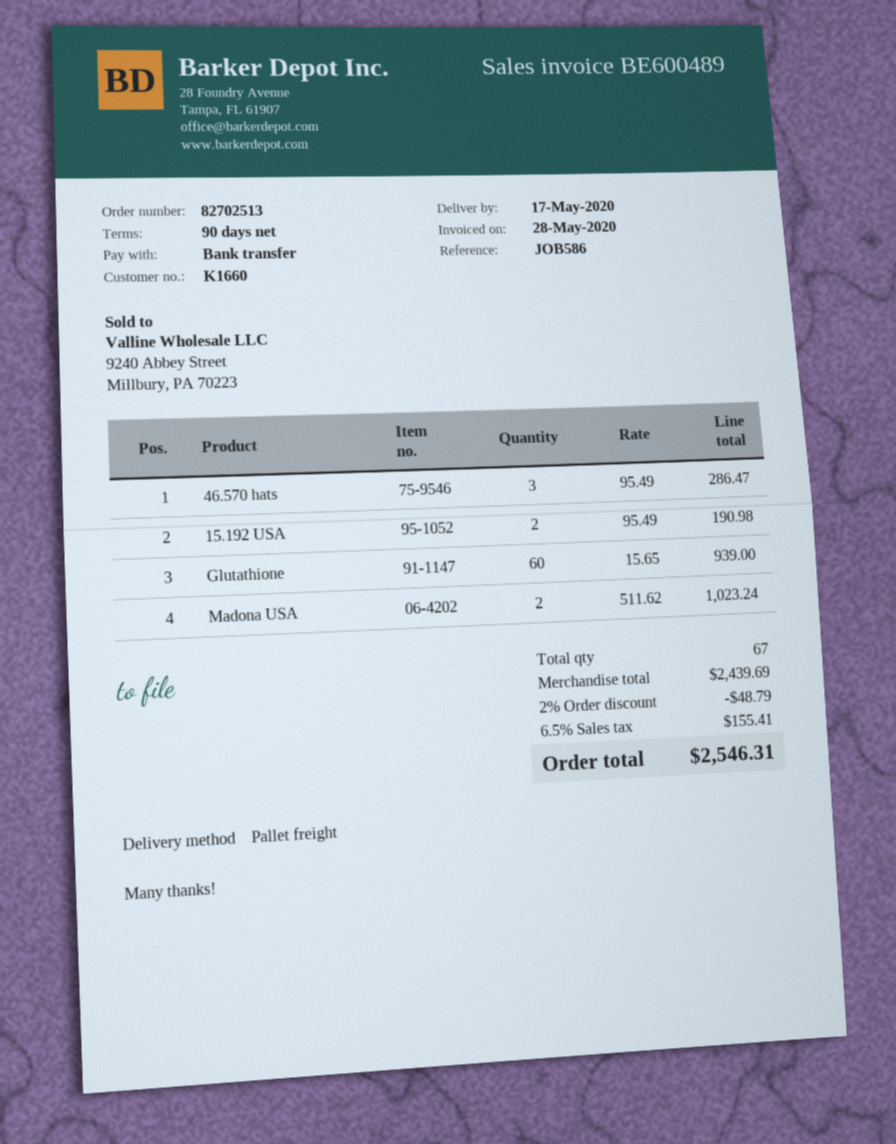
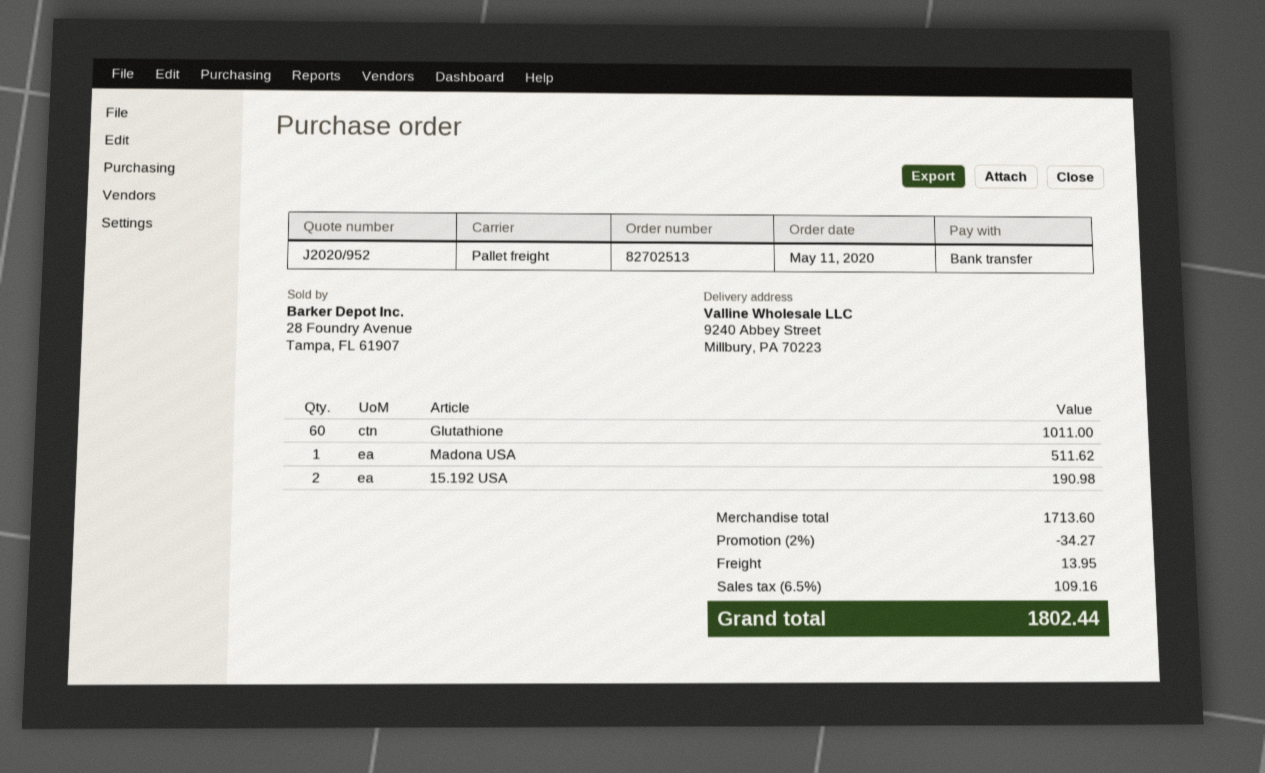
46.570 hats: 3 for 286.47 -> none
Glutathione: 60 for 939.00 -> 60 for 1011.00
Madona USA: 2 for 1023.24 -> 1 for 511.62
subtotal: 2439.69 -> 1713.60
discount: 2% = 48.79 -> 2% = 34.27
shipping: none -> 13.95
tax: 6.5% = 155.41 -> 6.5% = 109.16
total: 2546.31 -> 1802.44

